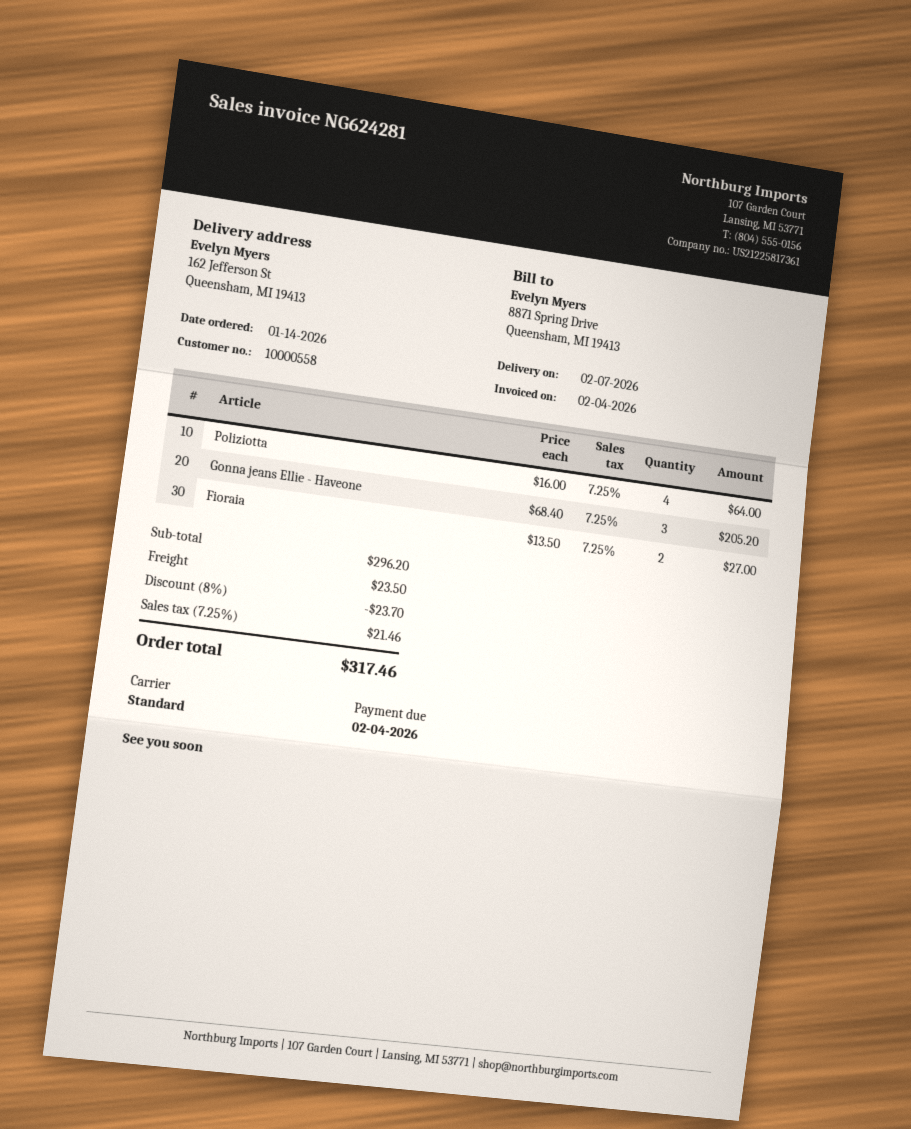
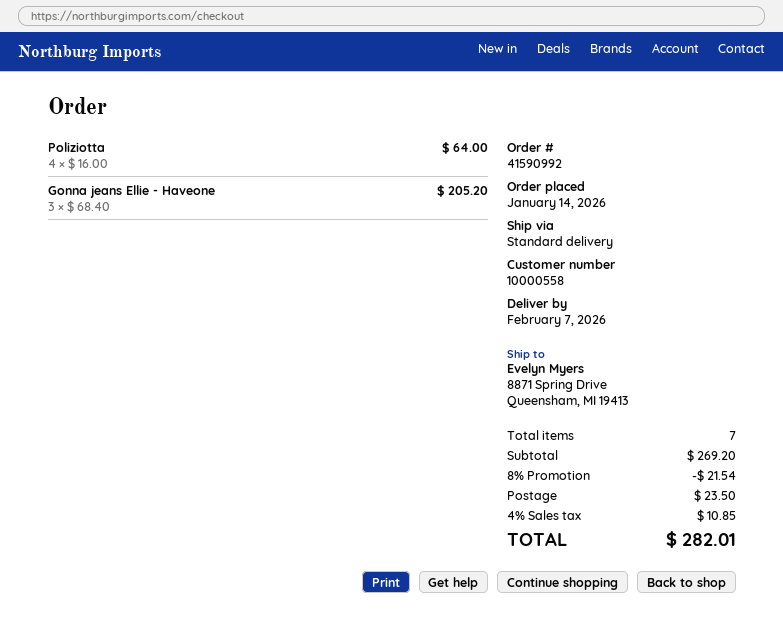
ship to: 162 Jefferson St, Queensham, MI 19413 -> 8871 Spring Drive, Queensham, MI 19413
Fioraia: 2 x 13.50 = 27.00 -> none
subtotal: 296.20 -> 269.20
discount: 8% = 23.70 -> 8% = 21.54
tax: 7.25% = 21.46 -> 4% = 10.85
total: 317.46 -> 282.01

